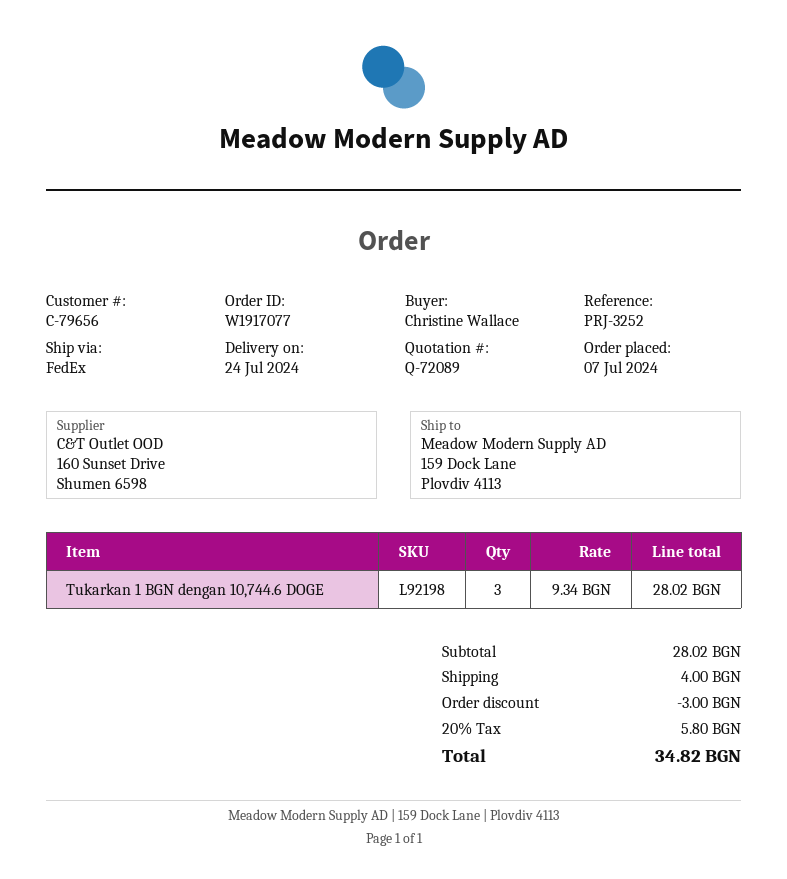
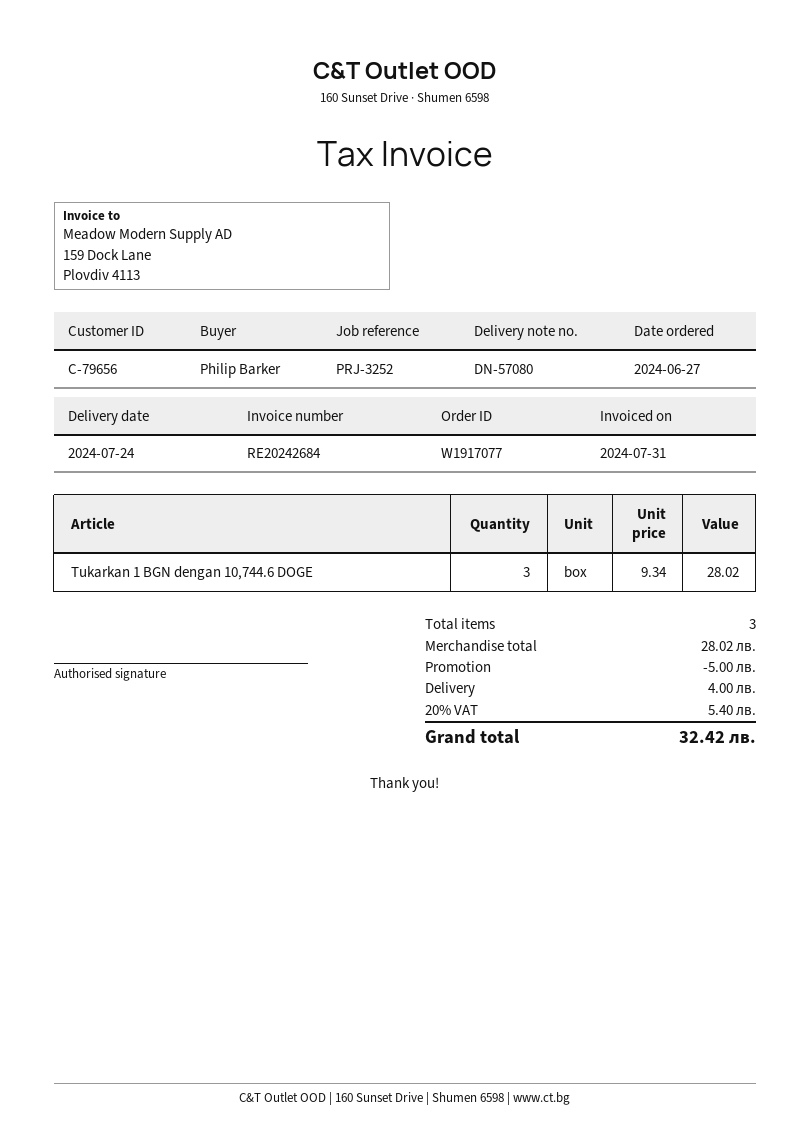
order date: 2024-07-07 -> 2024-06-27
ordered by: Christine Wallace -> Philip Barker
discount: 3.00 -> 5.00
tax: 20% = 5.80 -> 20% = 5.40
total: 34.82 -> 32.42

